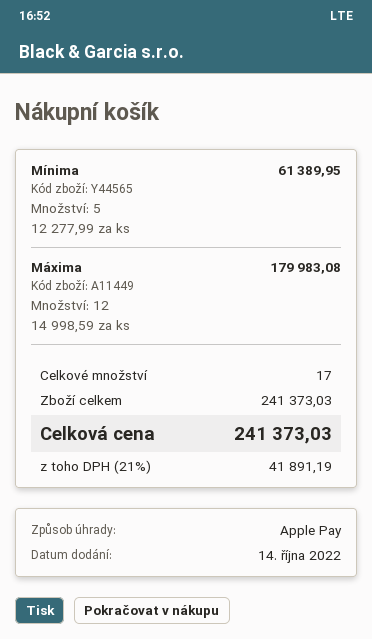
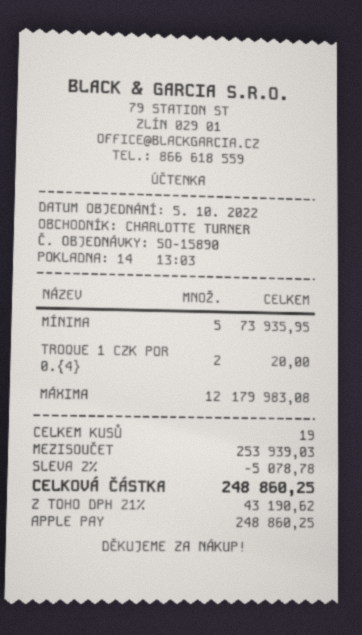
Mínima: 5 for 61389.95 -> 5 for 73935.95
TROQUE 1 CZK POR 0.{4}: none -> 2 for 20.00
total quantity: 17 -> 19
subtotal: 241373.03 -> 253939.03
discount: none -> 2% = 5078.78
tax: 21% = 41891.19 -> 21% = 43190.62
total: 241373.03 -> 248860.25

